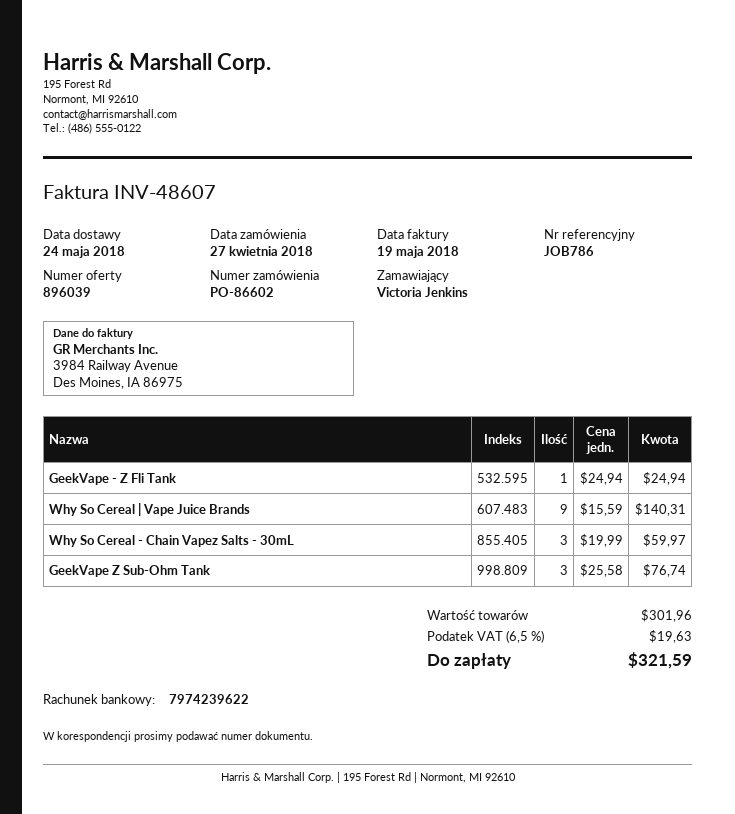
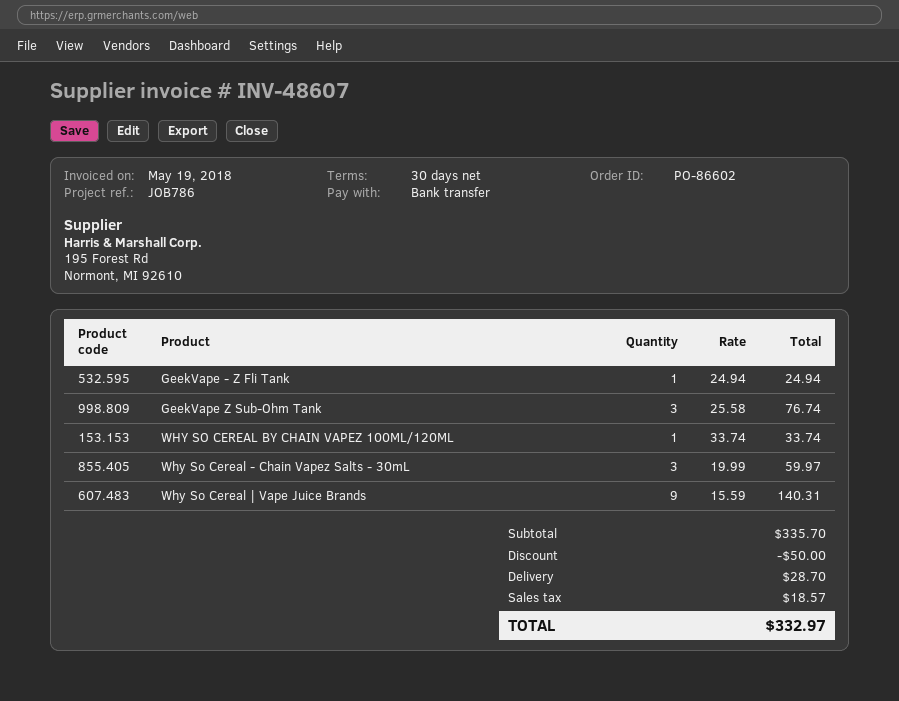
WHY SO CEREAL BY CHAIN VAPEZ 100ML/120ML: none -> 1 x 33.74 = 33.74
subtotal: 301.96 -> 335.70
discount: none -> 50.00
shipping: none -> 28.70
tax: 19.63 -> 18.57
total: 321.59 -> 332.97

